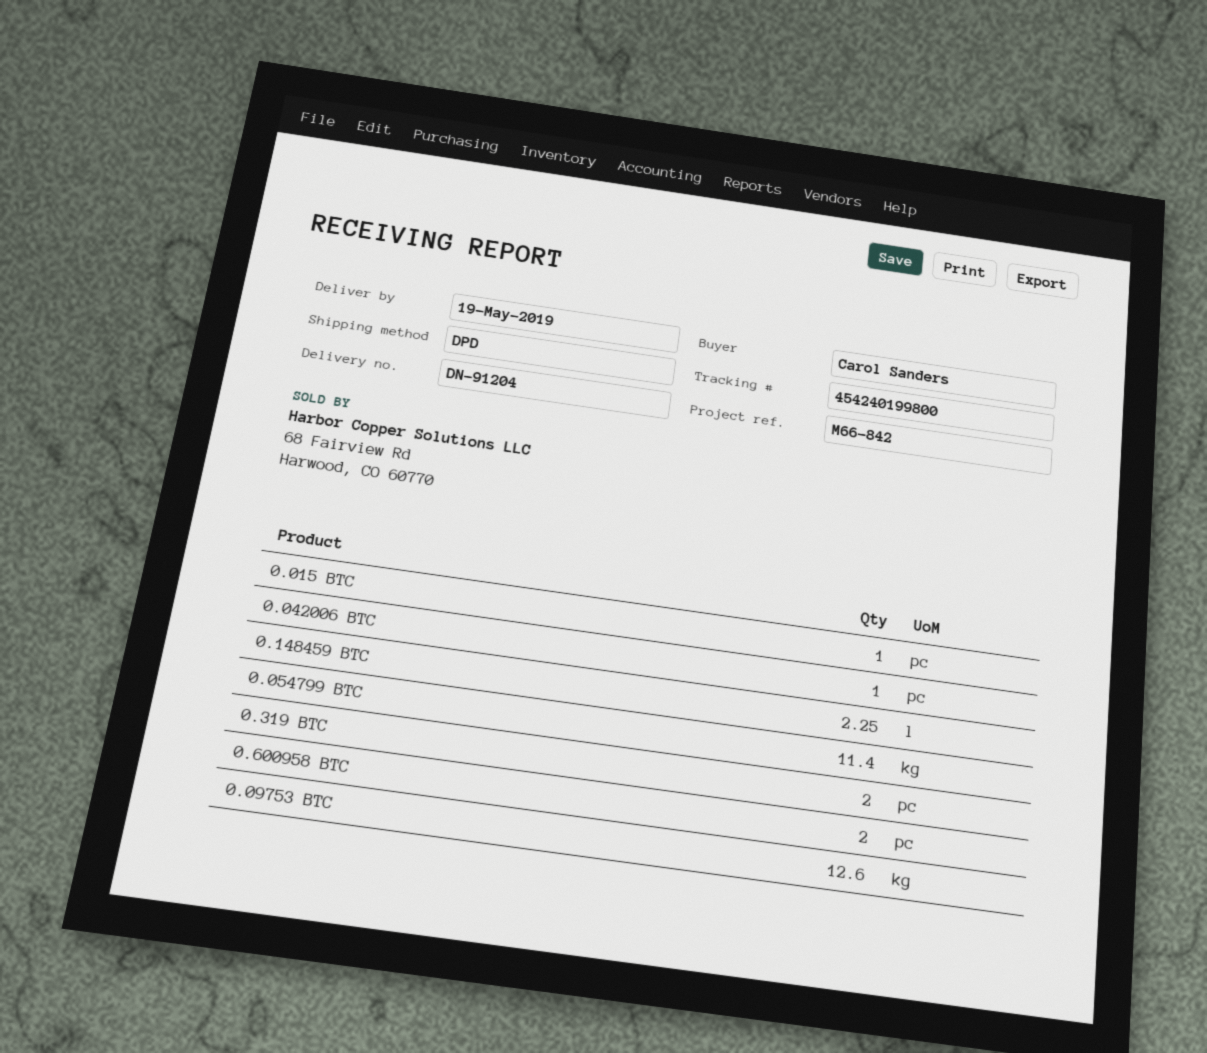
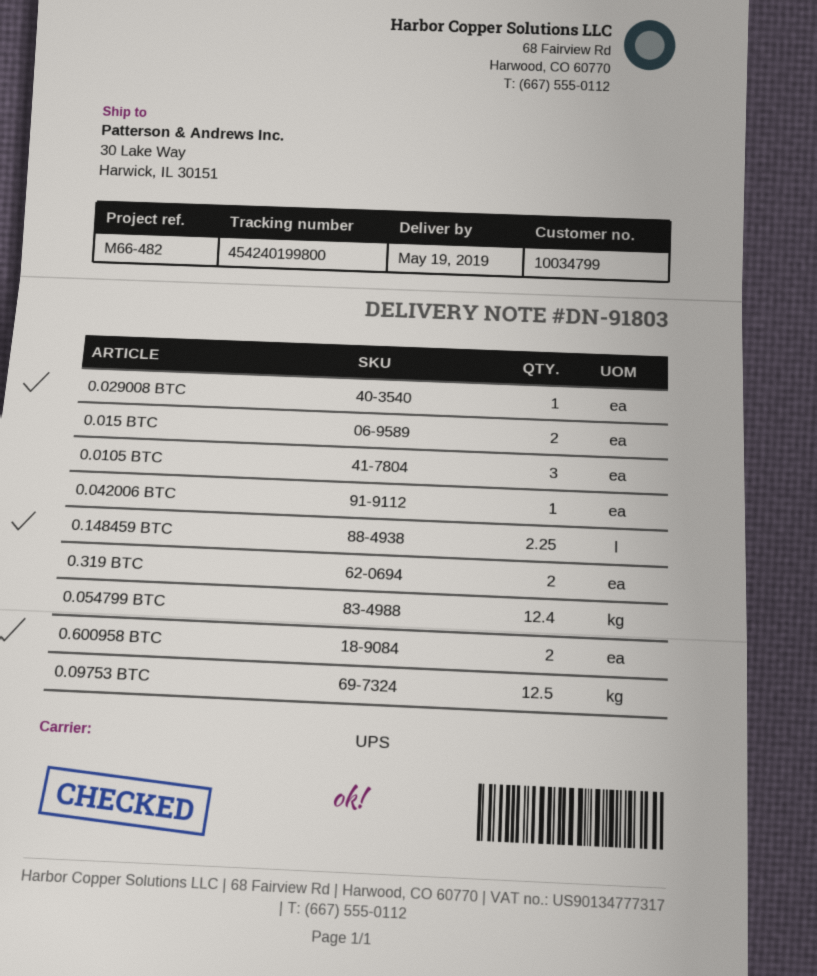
delivery note number: DN-91204 -> DN-91803
reference: M66-842 -> M66-482
shipping method: DPD -> UPS
0.015 BTC: 1 -> 2
0.054799 BTC: 11.4 -> 12.4
0.09753 BTC: 12.6 -> 12.5
0.029008 BTC: none -> 1
0.0105 BTC: none -> 3

